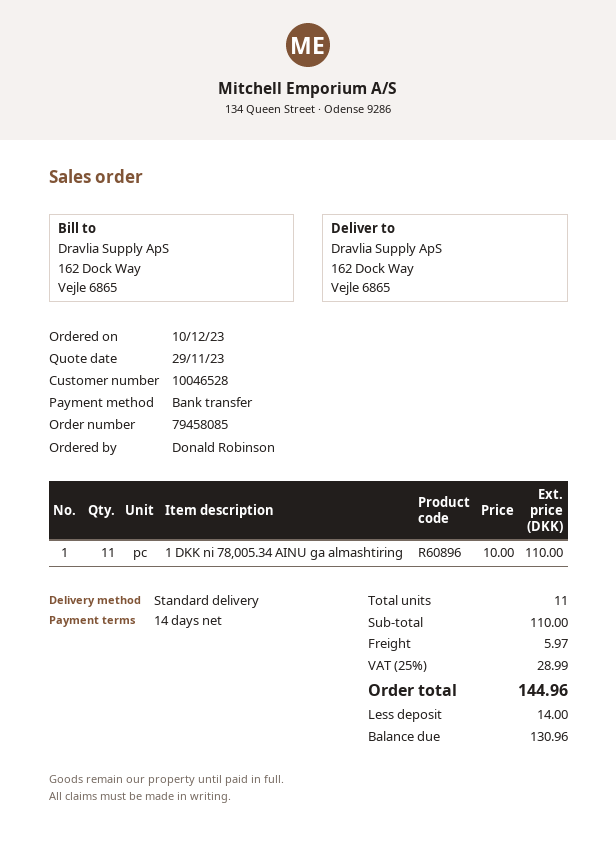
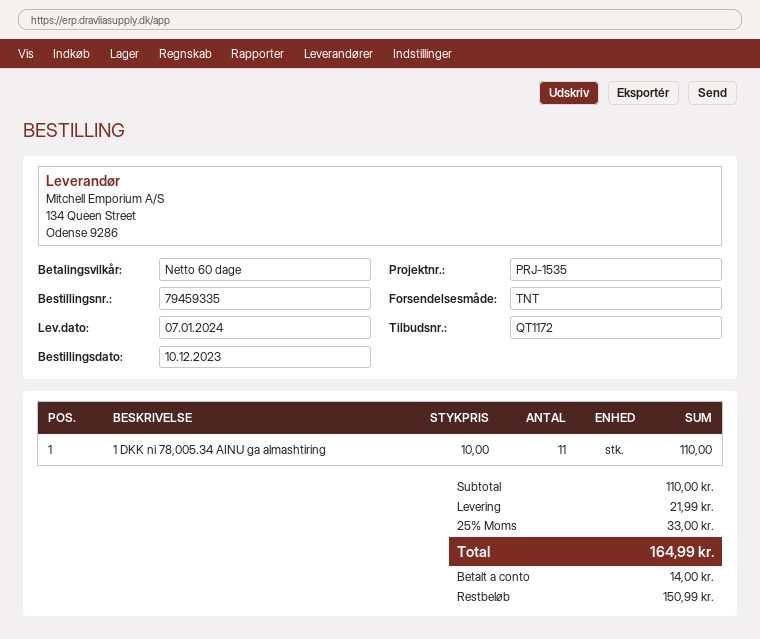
order number: 79458085 -> 79459335
payment terms: 14 days -> 60 days
shipping method: standard -> TNT
shipping: 5.97 -> 21.99
tax: 25% = 28.99 -> 25% = 33.00
total: 144.96 -> 164.99
balance: 130.96 -> 150.99

